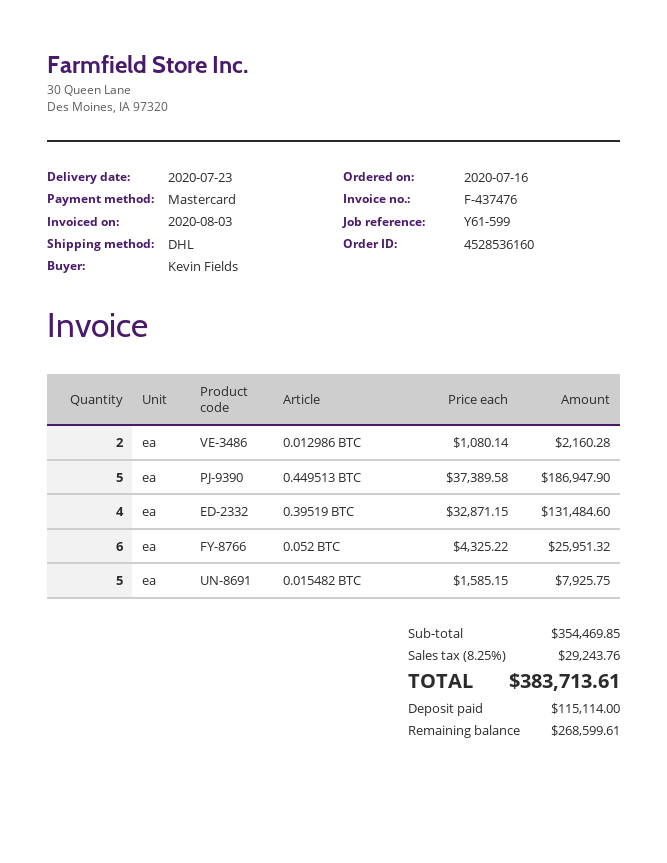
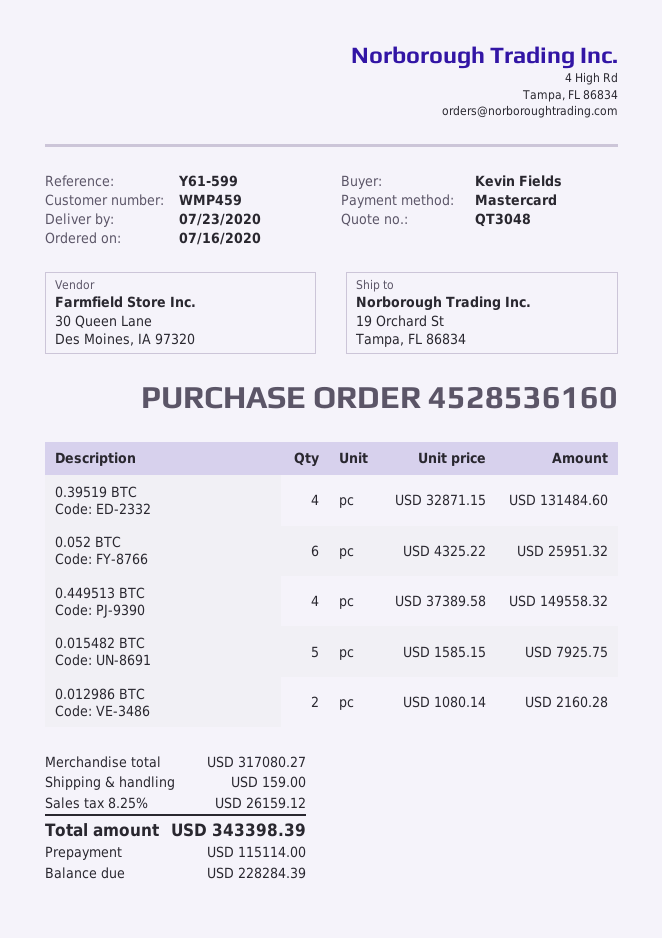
0.449513 BTC: 5 x 37389.58 = 186947.90 -> 4 x 37389.58 = 149558.32
subtotal: 354469.85 -> 317080.27
shipping: none -> 159.00
tax: 8.25% = 29243.76 -> 8.25% = 26159.12
total: 383713.61 -> 343398.39
balance: 268599.61 -> 228284.39

